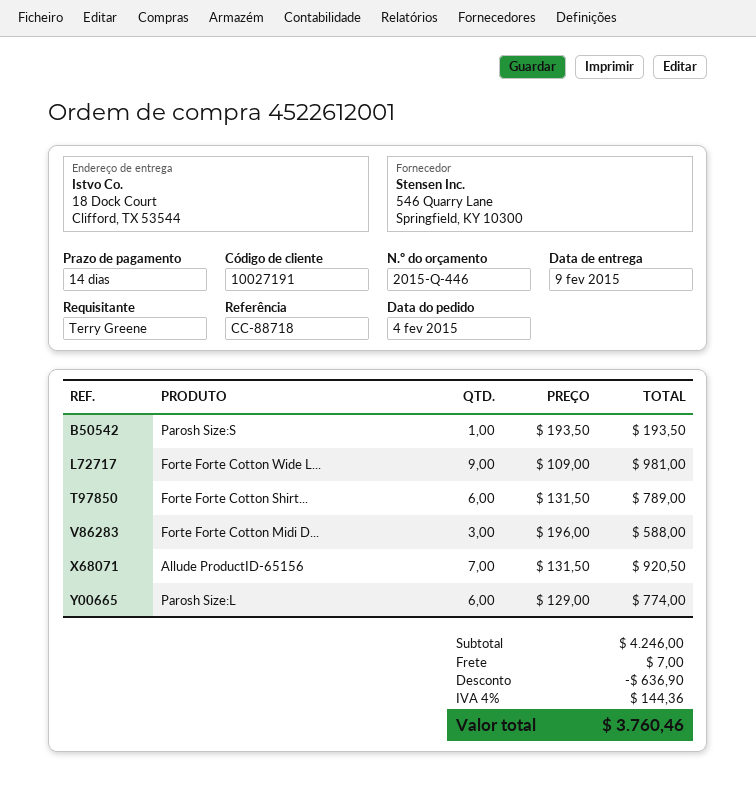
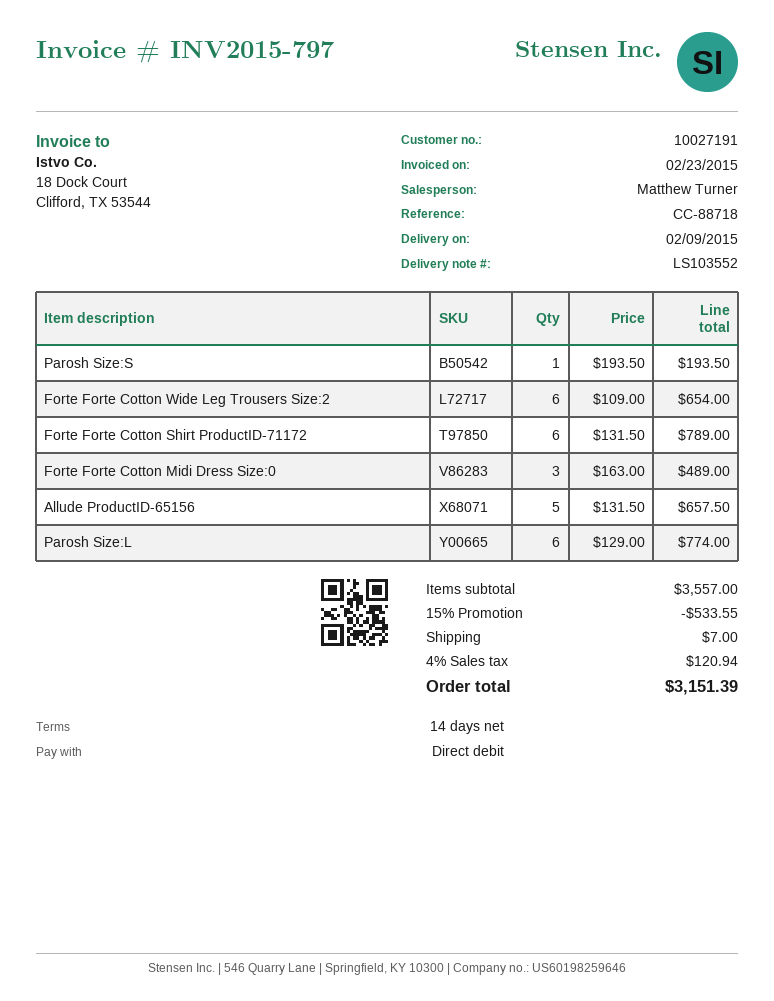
Forte Forte Cotton Wide L...: 9 x 109.00 = 981.00 -> 6 x 109.00 = 654.00
Forte Forte Cotton Midi D...: 3 x 196.00 = 588.00 -> 3 x 163.00 = 489.00
Allude ProductID-65156: 7 x 131.50 = 920.50 -> 5 x 131.50 = 657.50
subtotal: 4246.00 -> 3557.00
discount: 636.90 -> 533.55
tax: 4% = 144.36 -> 4% = 120.94
total: 3760.46 -> 3151.39

